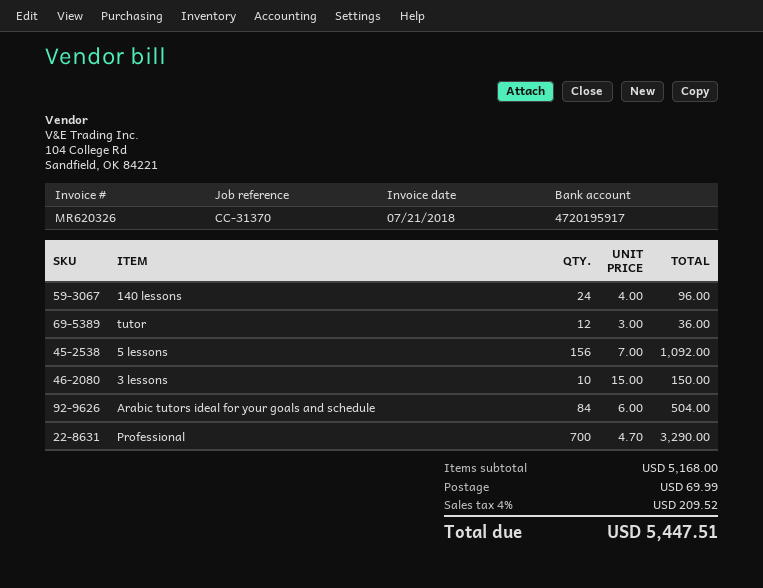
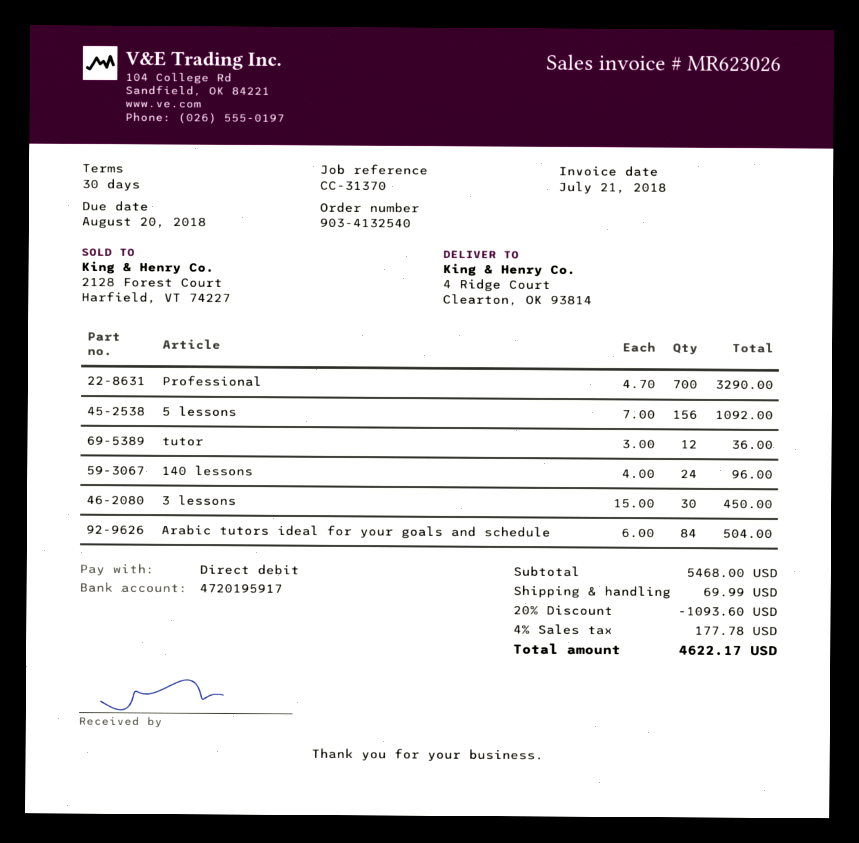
invoice number: MR620326 -> MR623026
3 lessons: 10 x 15.00 = 150.00 -> 30 x 15.00 = 450.00
subtotal: 5168.00 -> 5468.00
discount: none -> 20% = 1093.60
tax: 4% = 209.52 -> 4% = 177.78
total: 5447.51 -> 4622.17

